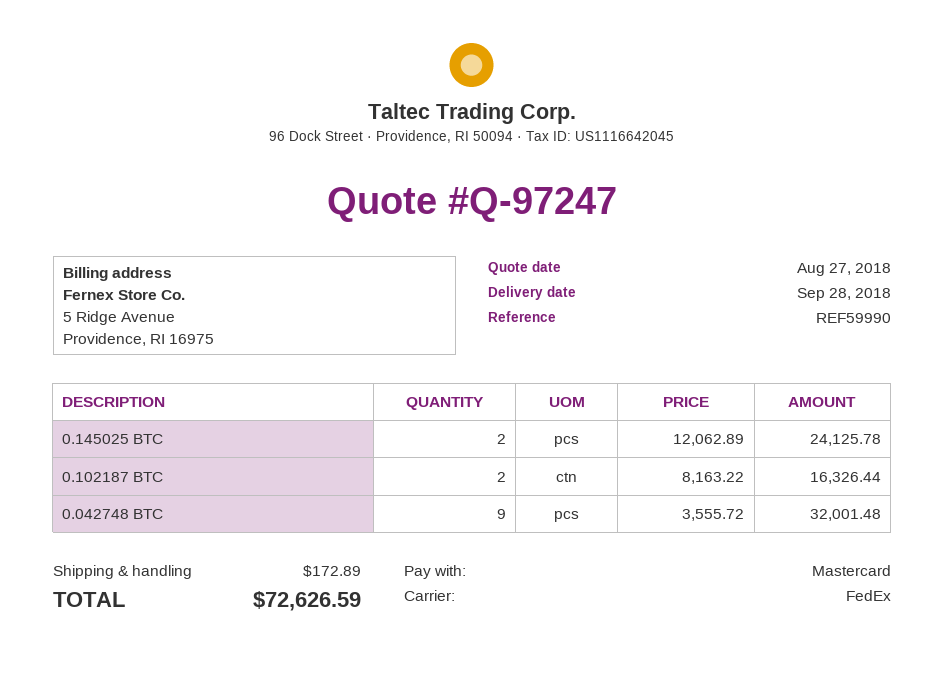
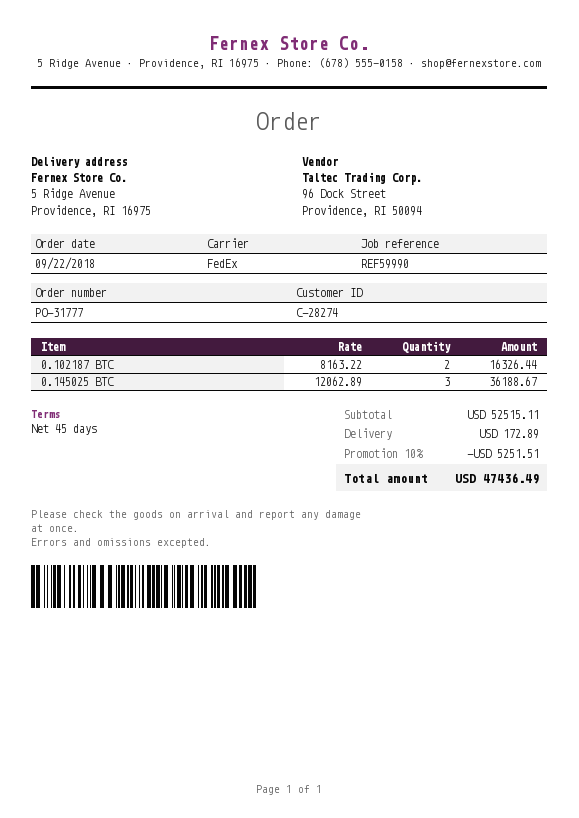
0.145025 BTC: 2 x 12062.89 = 24125.78 -> 3 x 12062.89 = 36188.67
0.042748 BTC: 9 x 3555.72 = 32001.48 -> none
discount: none -> 10% = 5251.51
total: 72626.59 -> 47436.49

